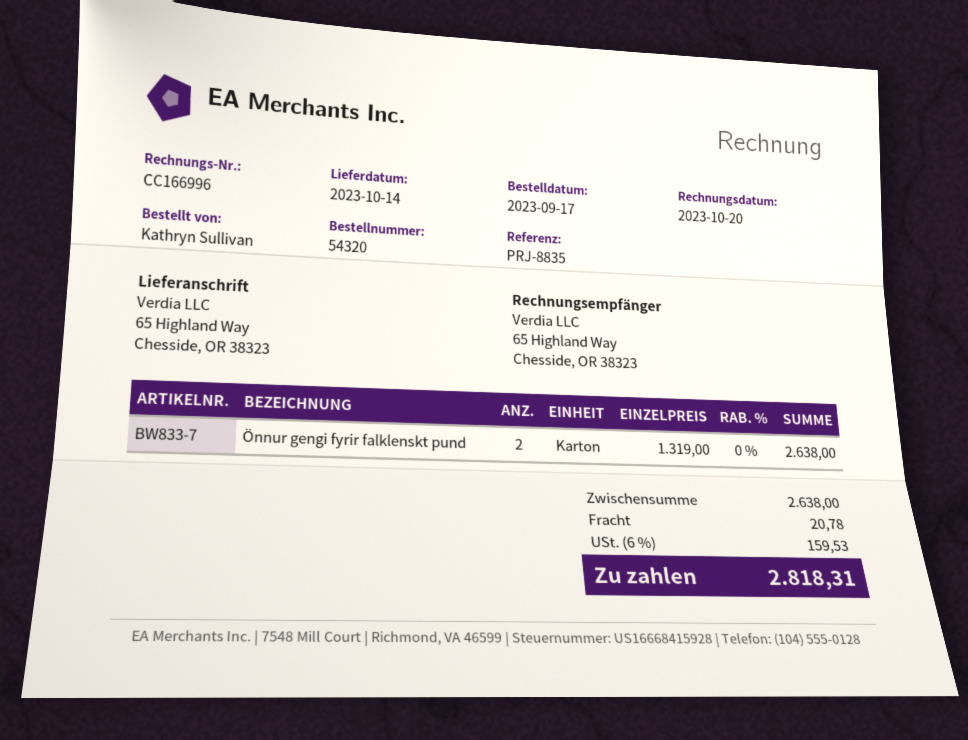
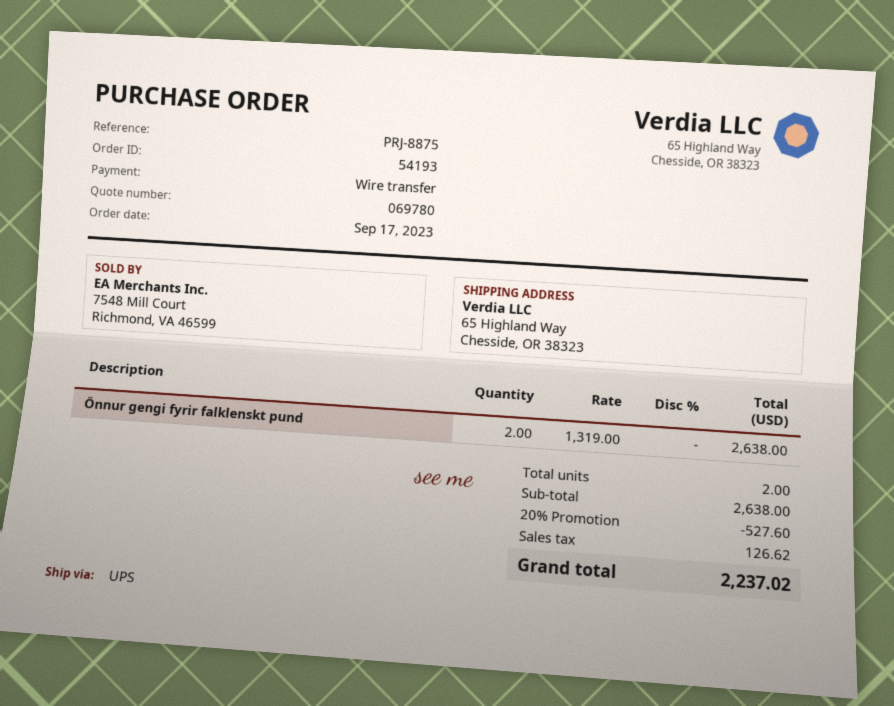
order number: 54320 -> 54193
reference: PRJ-8835 -> PRJ-8875
discount: none -> 20% = 527.60
shipping: 20.78 -> none
tax: 159.53 -> 126.62
total: 2818.31 -> 2237.02

